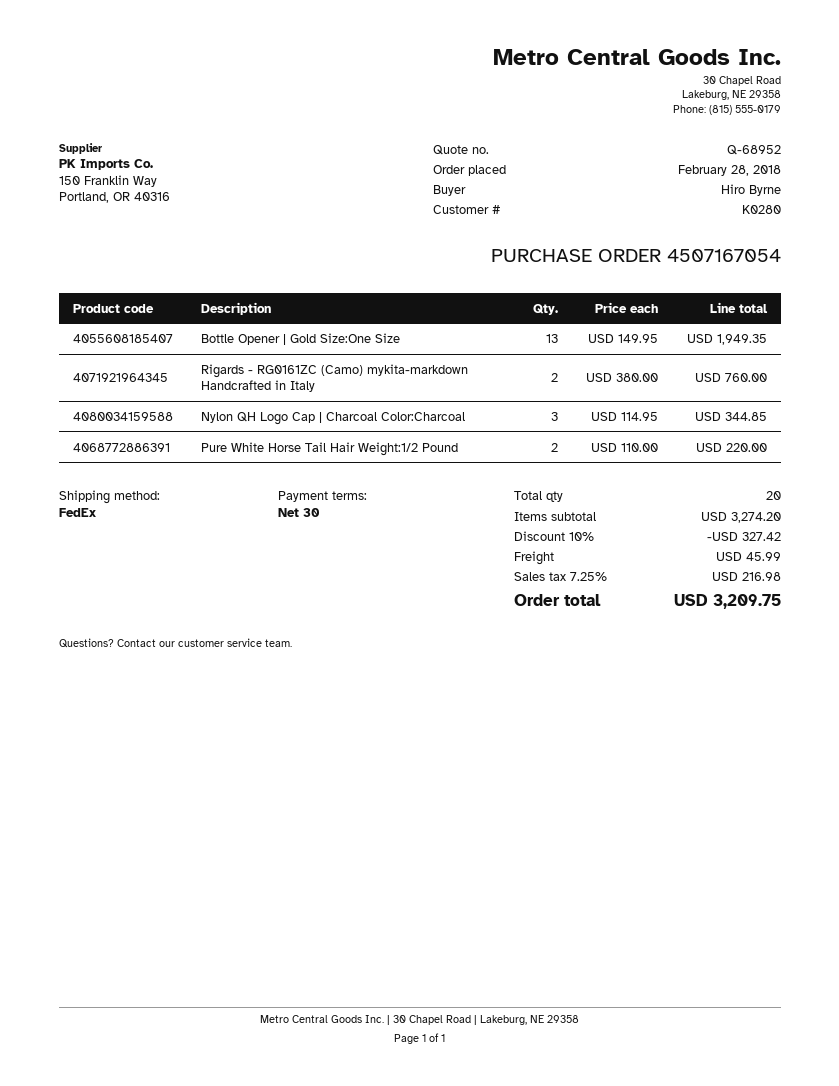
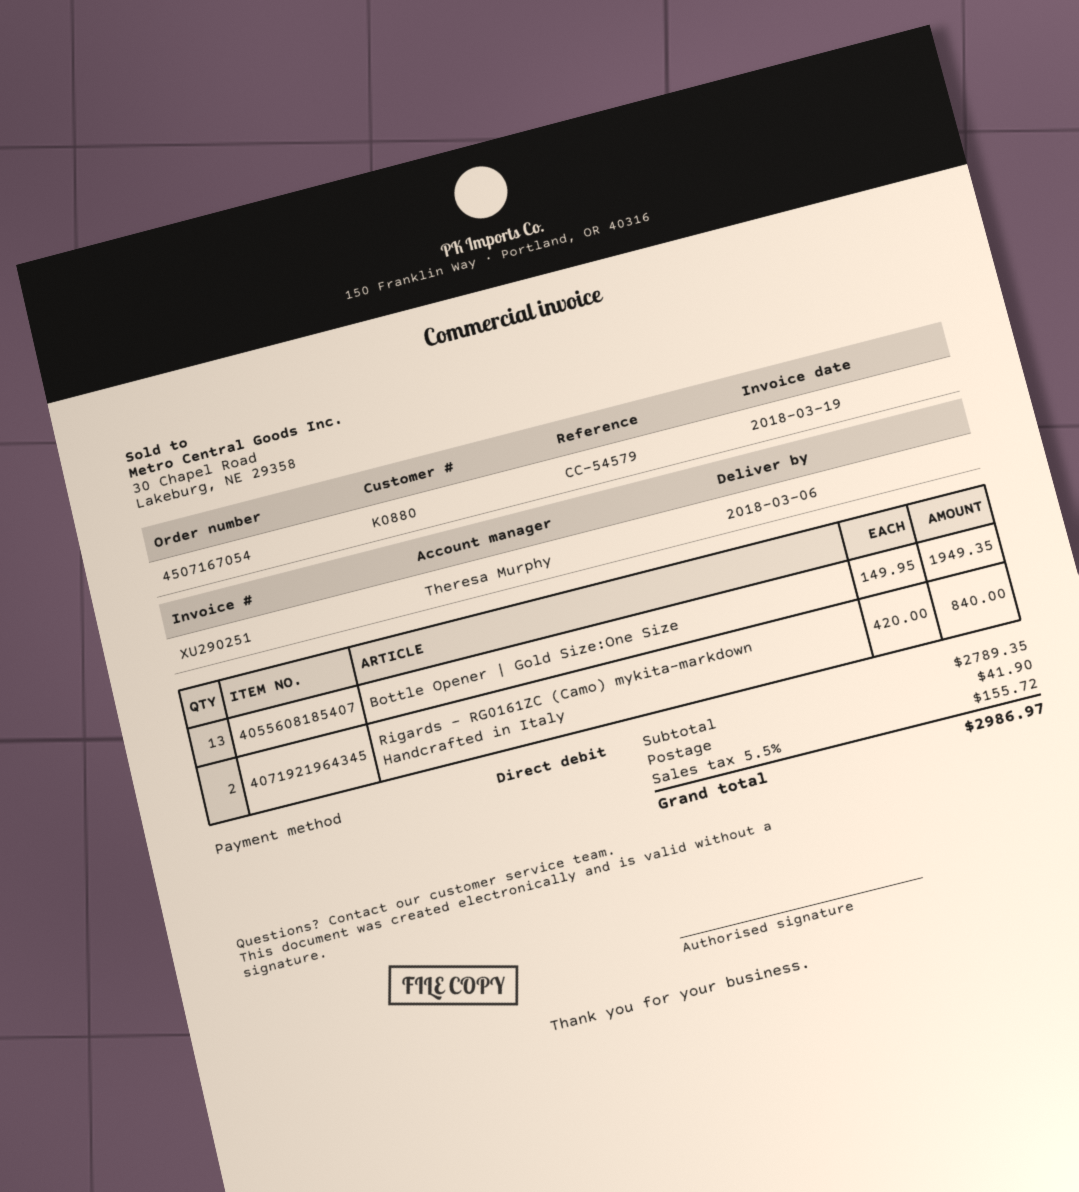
customer number: K0280 -> K0880
Rigards - RG0161ZC (Camo) mykita-markdown Handcrafted in Italy: 2 x 380.00 = 760.00 -> 2 x 420.00 = 840.00
Nylon QH Logo Cap | Charcoal Color:Charcoal: 3 x 114.95 = 344.85 -> none
Pure White Horse Tail Hair Weight:1/2 Pound: 2 x 110.00 = 220.00 -> none
subtotal: 3274.20 -> 2789.35
discount: 10% = 327.42 -> none
shipping: 45.99 -> 41.90
tax: 7.25% = 216.98 -> 5.5% = 155.72
total: 3209.75 -> 2986.97

